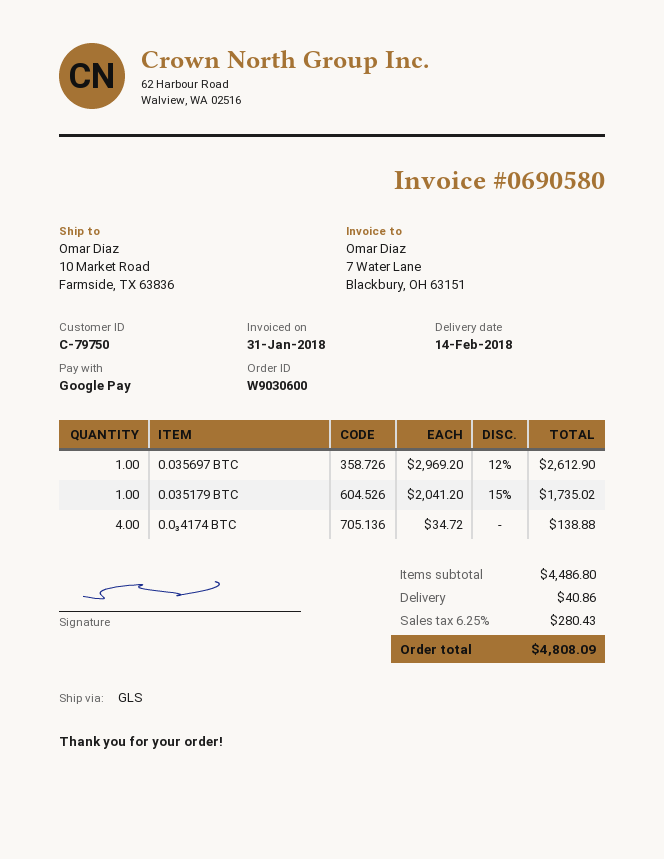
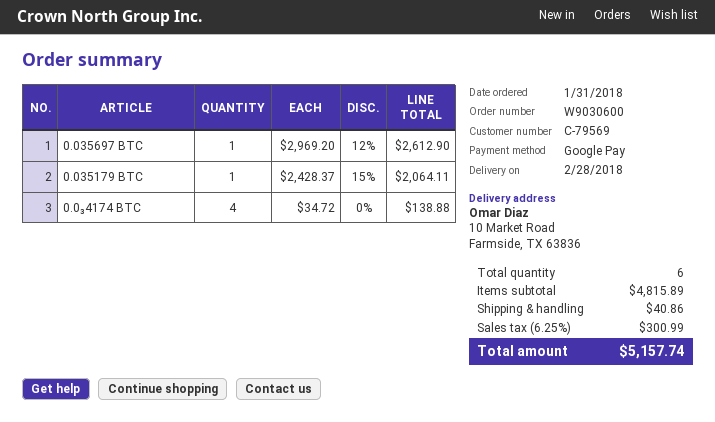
delivery date: 2018-02-14 -> 2018-02-28
customer number: C-79750 -> C-79569
0.035179 BTC: 1 x 2041.20 - 15% = 1735.02 -> 1 x 2428.37 - 15% = 2064.11
subtotal: 4486.80 -> 4815.89
tax: 6.25% = 280.43 -> 6.25% = 300.99
total: 4808.09 -> 5157.74

